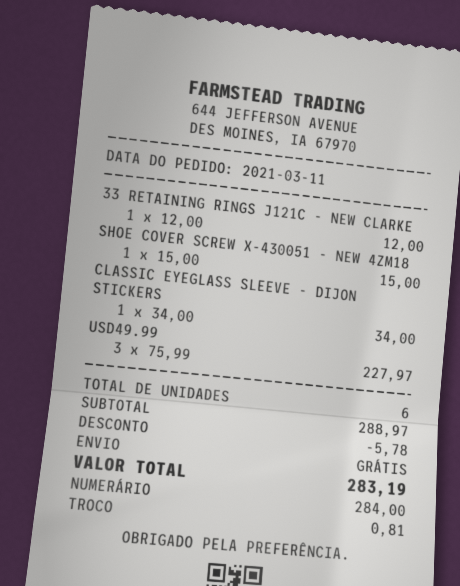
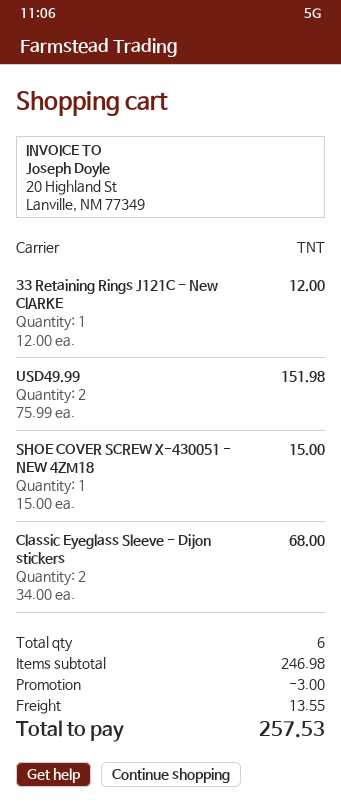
CLASSIC EYEGLASS SLEEVE - DIJON STICKERS: 1 x 34.00 = 34.00 -> 2 x 34.00 = 68.00
USD49.99: 3 x 75.99 = 227.97 -> 2 x 75.99 = 151.98
subtotal: 288.97 -> 246.98
discount: 5.78 -> 3.00
shipping: 0.00 -> 13.55
total: 283.19 -> 257.53

